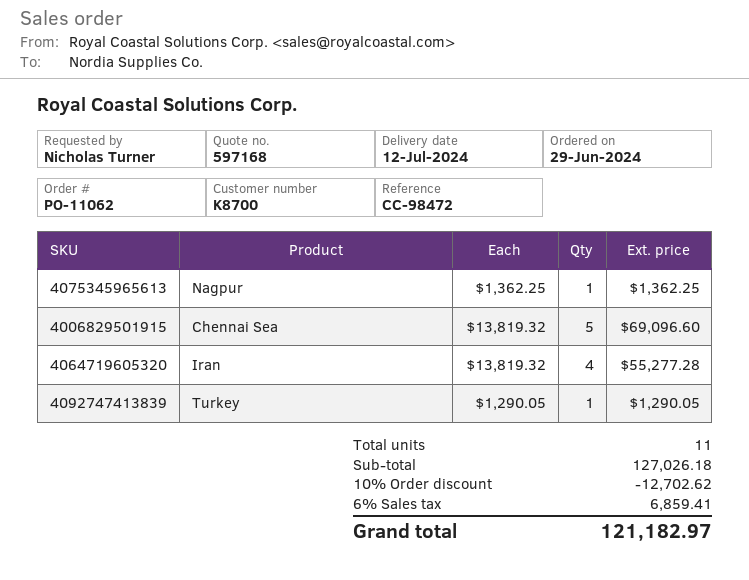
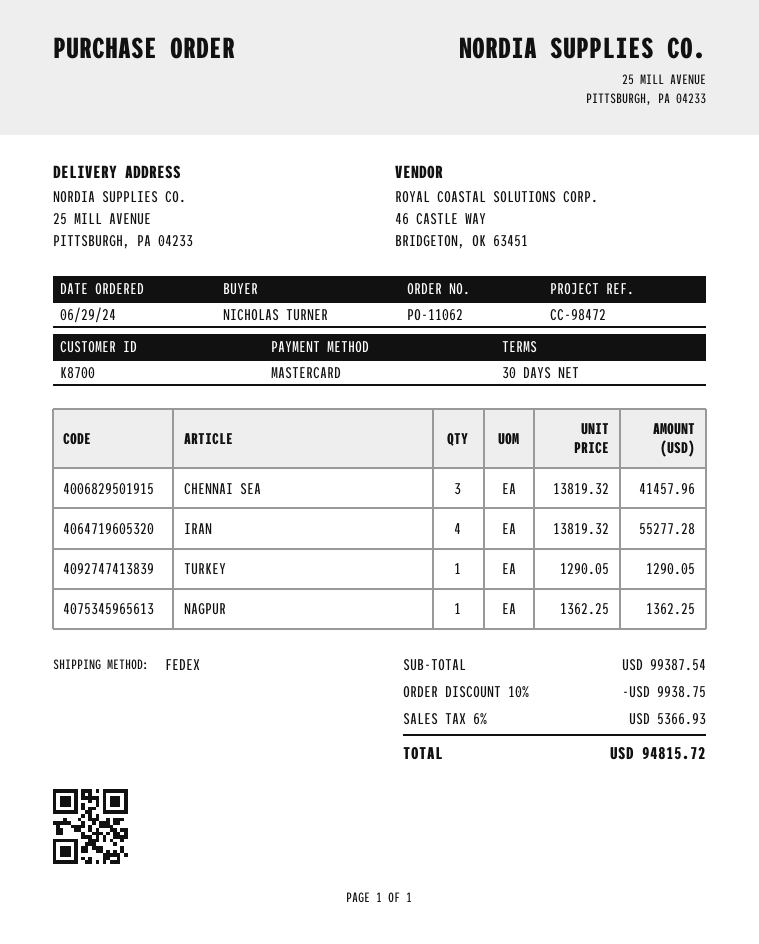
Chennai Sea: 5 x 13819.32 = 69096.60 -> 3 x 13819.32 = 41457.96
subtotal: 127026.18 -> 99387.54
discount: 10% = 12702.62 -> 10% = 9938.75
tax: 6% = 6859.41 -> 6% = 5366.93
total: 121182.97 -> 94815.72

